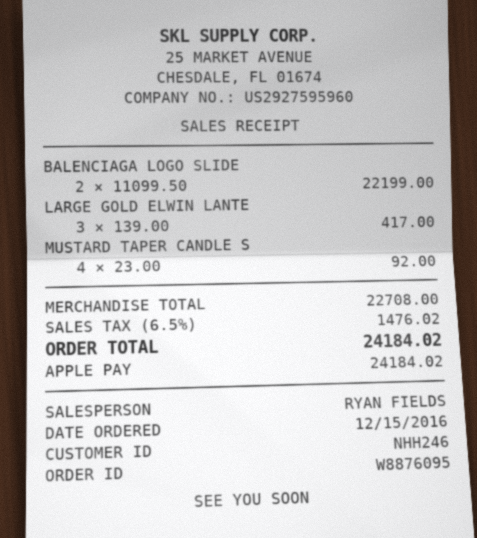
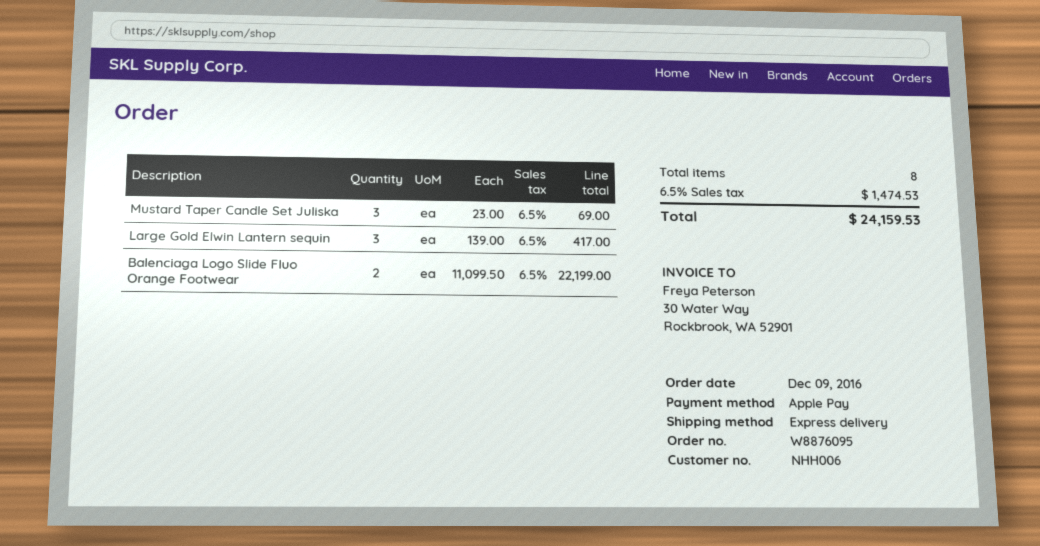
order date: 2016-12-15 -> 2016-12-09
customer number: NHH246 -> NHH006
MUSTARD TAPER CANDLE S: 4 x 23.00 = 92.00 -> 3 x 23.00 = 69.00
tax: 6.5% = 1476.02 -> 6.5% = 1474.53
total: 24184.02 -> 24159.53

